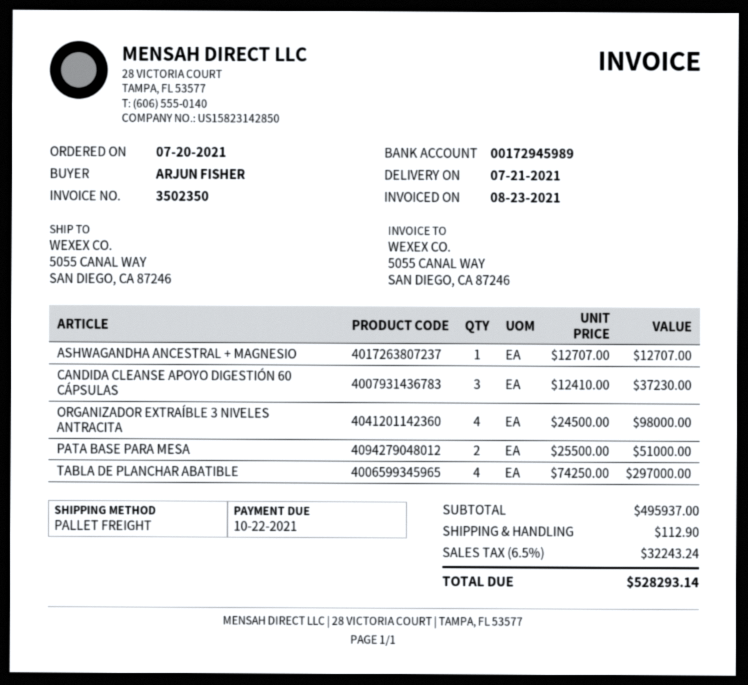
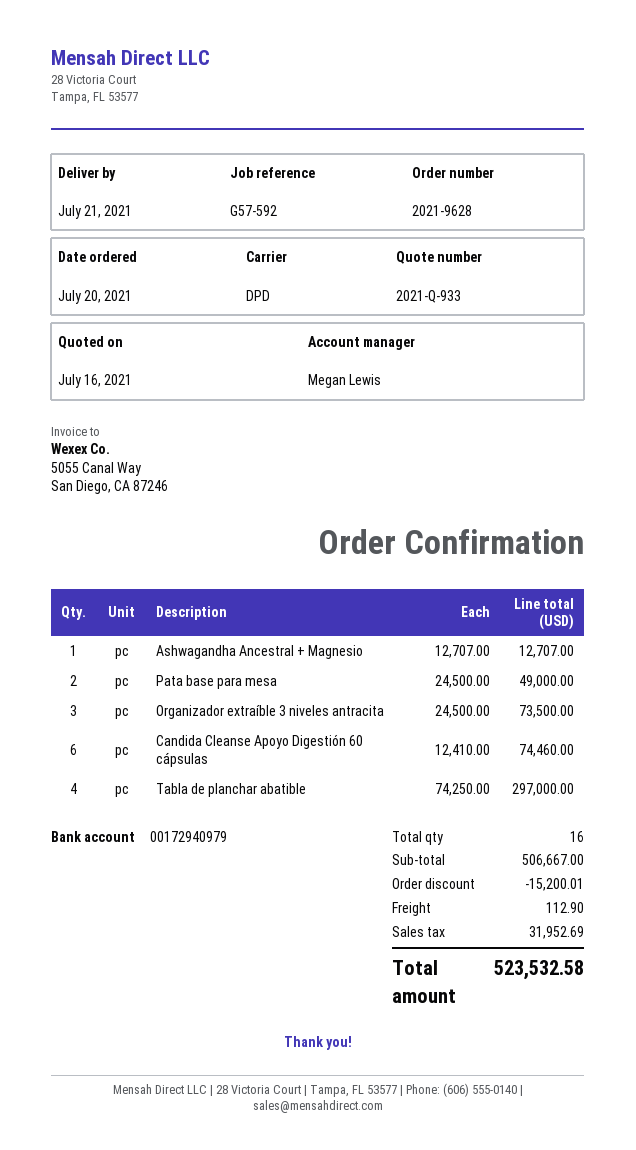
bank account: 00172945989 -> 00172940979
shipping method: pallet freight -> DPD
CANDIDA CLEANSE APOYO DIGESTIÓN 60 CÁPSULAS: 3 x 12410.00 = 37230.00 -> 6 x 12410.00 = 74460.00
ORGANIZADOR EXTRAÍBLE 3 NIVELES ANTRACITA: 4 x 24500.00 = 98000.00 -> 3 x 24500.00 = 73500.00
PATA BASE PARA MESA: 2 x 25500.00 = 51000.00 -> 2 x 24500.00 = 49000.00
subtotal: 495937.00 -> 506667.00
discount: none -> 15200.01
tax: 32243.24 -> 31952.69
total: 528293.14 -> 523532.58

